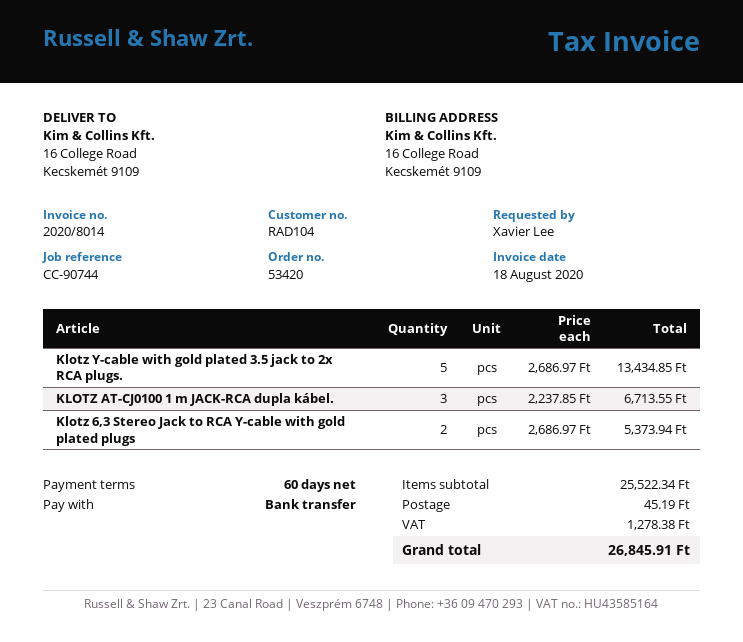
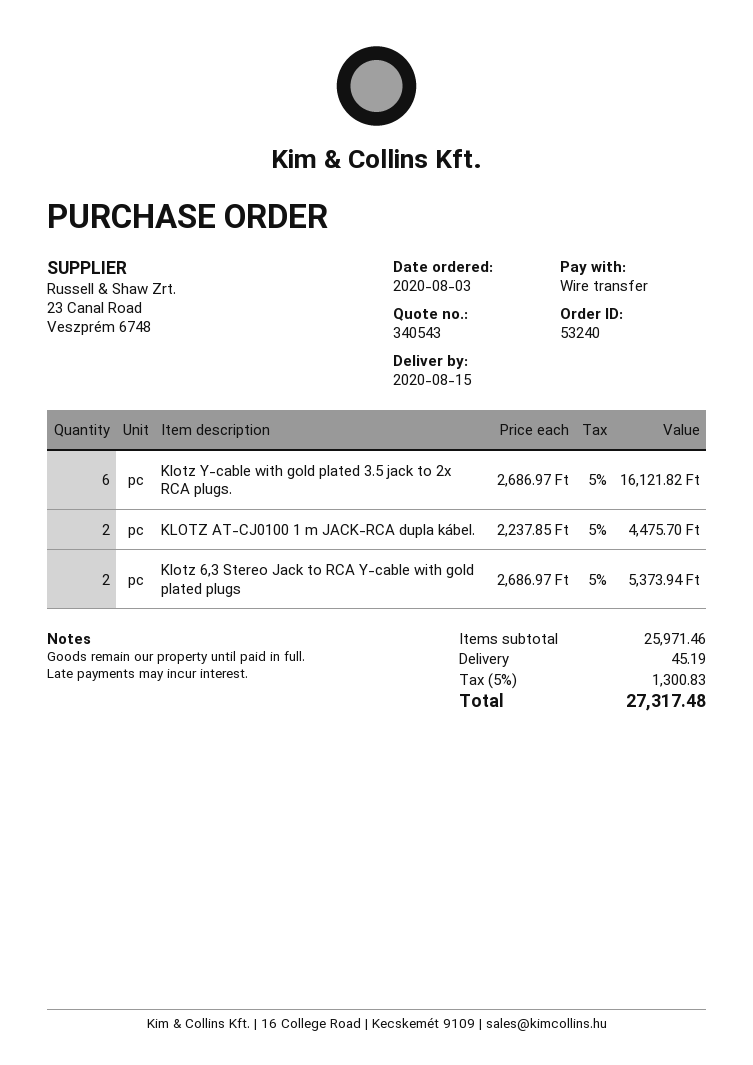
order number: 53420 -> 53240
Klotz Y-cable with gold plated 3.5 jack to 2x RCA plugs.: 5 x 2686.97 = 13434.85 -> 6 x 2686.97 = 16121.82
KLOTZ AT-CJ0100 1 m JACK-RCA dupla kábel.: 3 x 2237.85 = 6713.55 -> 2 x 2237.85 = 4475.70
subtotal: 25522.34 -> 25971.46
tax: 1278.38 -> 1300.83
total: 26845.91 -> 27317.48

